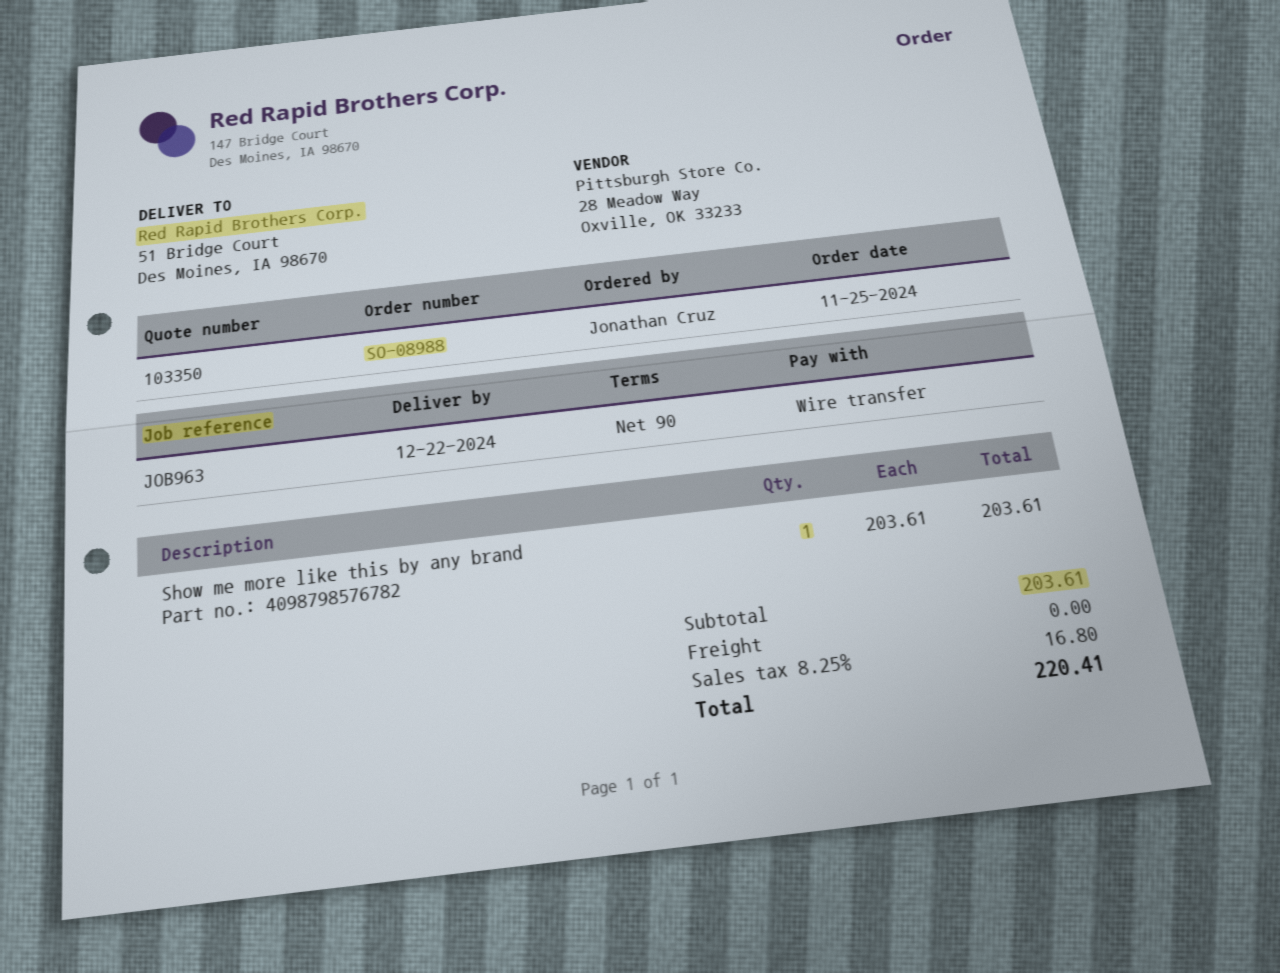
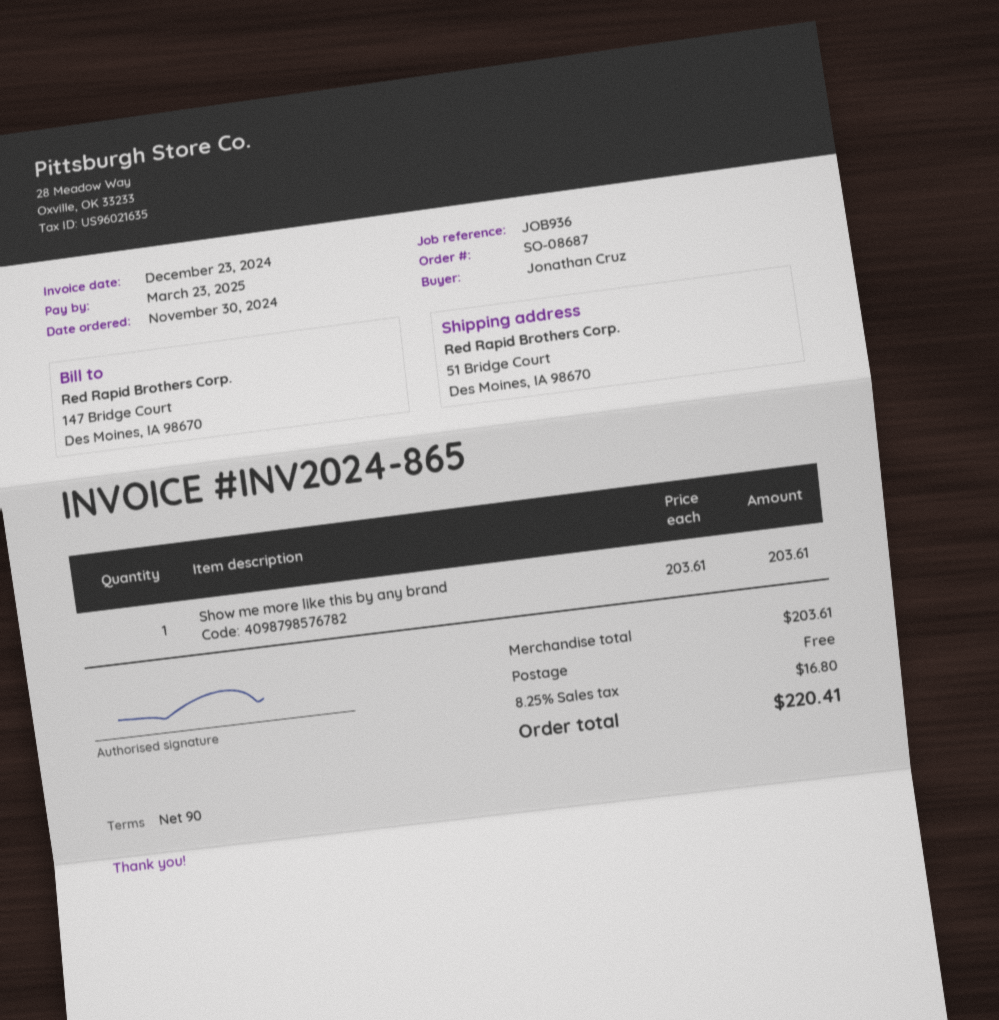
order number: SO-08988 -> SO-08687
order date: 2024-11-25 -> 2024-11-30
reference: JOB963 -> JOB936

